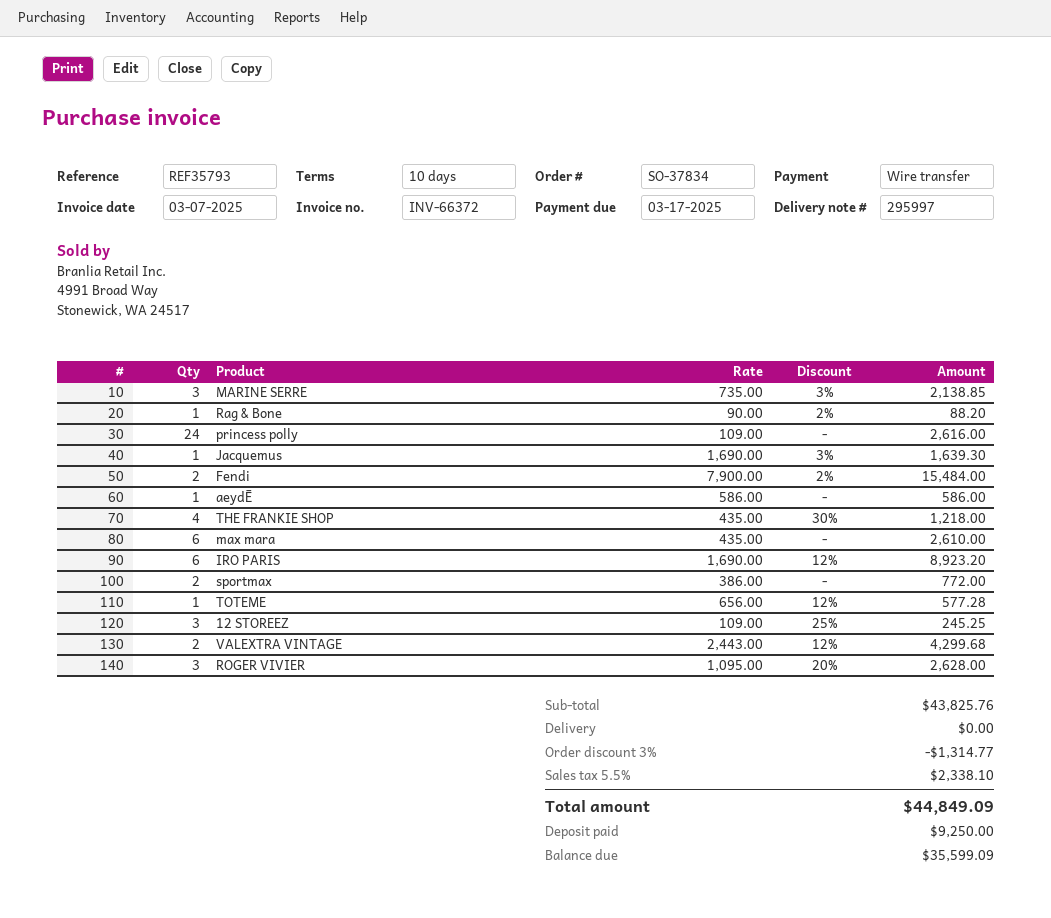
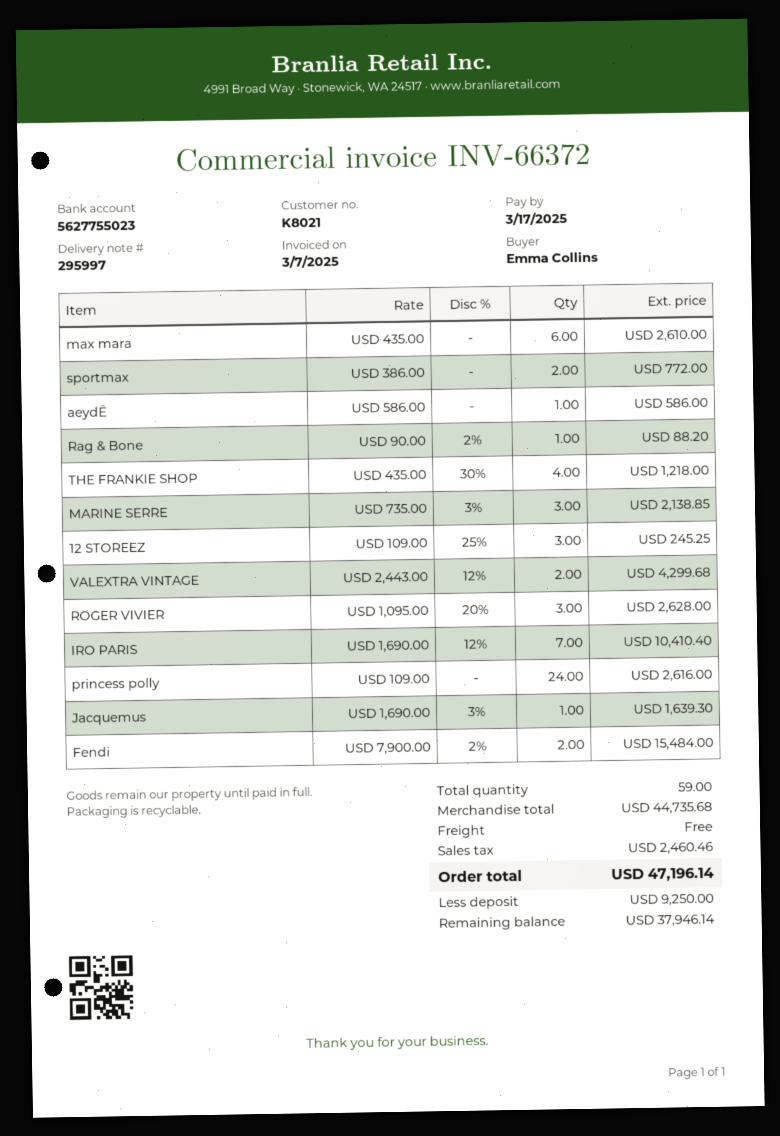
IRO PARIS: 6 x 1690.00 - 12% = 8923.20 -> 7 x 1690.00 - 12% = 10410.40
TOTEME: 1 x 656.00 - 12% = 577.28 -> none
subtotal: 43825.76 -> 44735.68
discount: 3% = 1314.77 -> none
tax: 2338.10 -> 2460.46
total: 44849.09 -> 47196.14
balance: 35599.09 -> 37946.14

